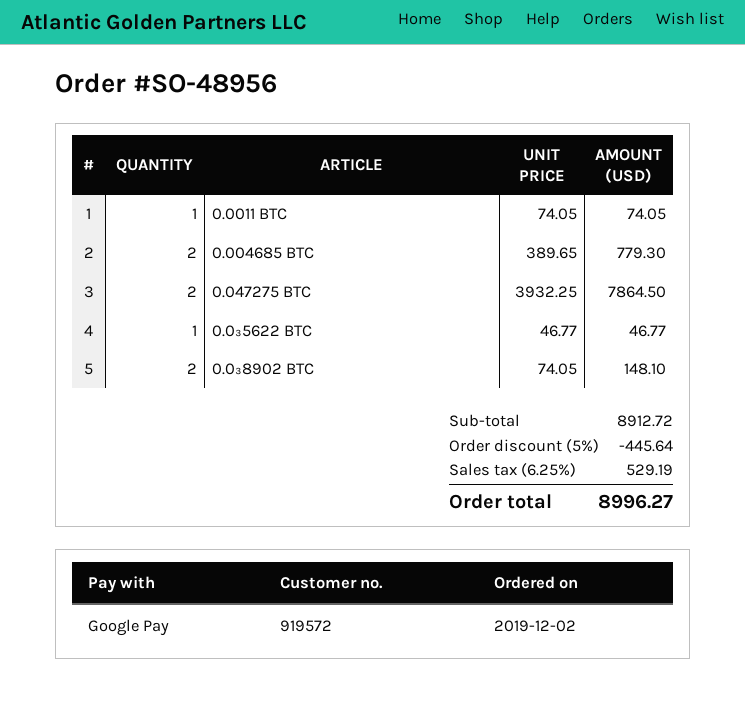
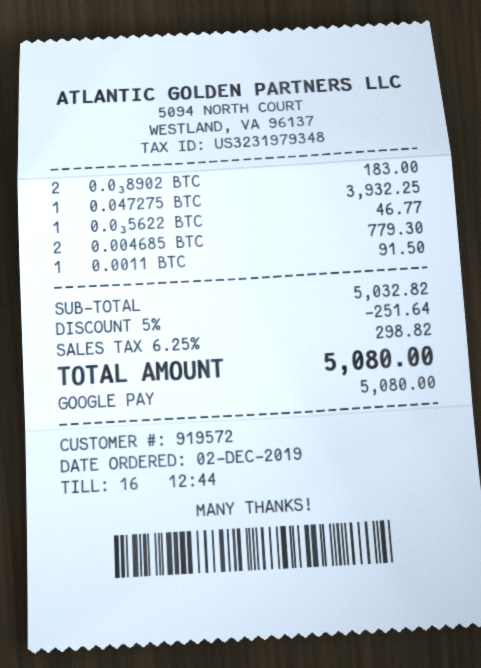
0.0011 BTC: 1 for 74.05 -> 1 for 91.50
0.047275 BTC: 2 for 7864.50 -> 1 for 3932.25
0.0₃8902 BTC: 2 for 148.10 -> 2 for 183.00
subtotal: 8912.72 -> 5032.82
discount: 5% = 445.64 -> 5% = 251.64
tax: 6.25% = 529.19 -> 6.25% = 298.82
total: 8996.27 -> 5080.00

